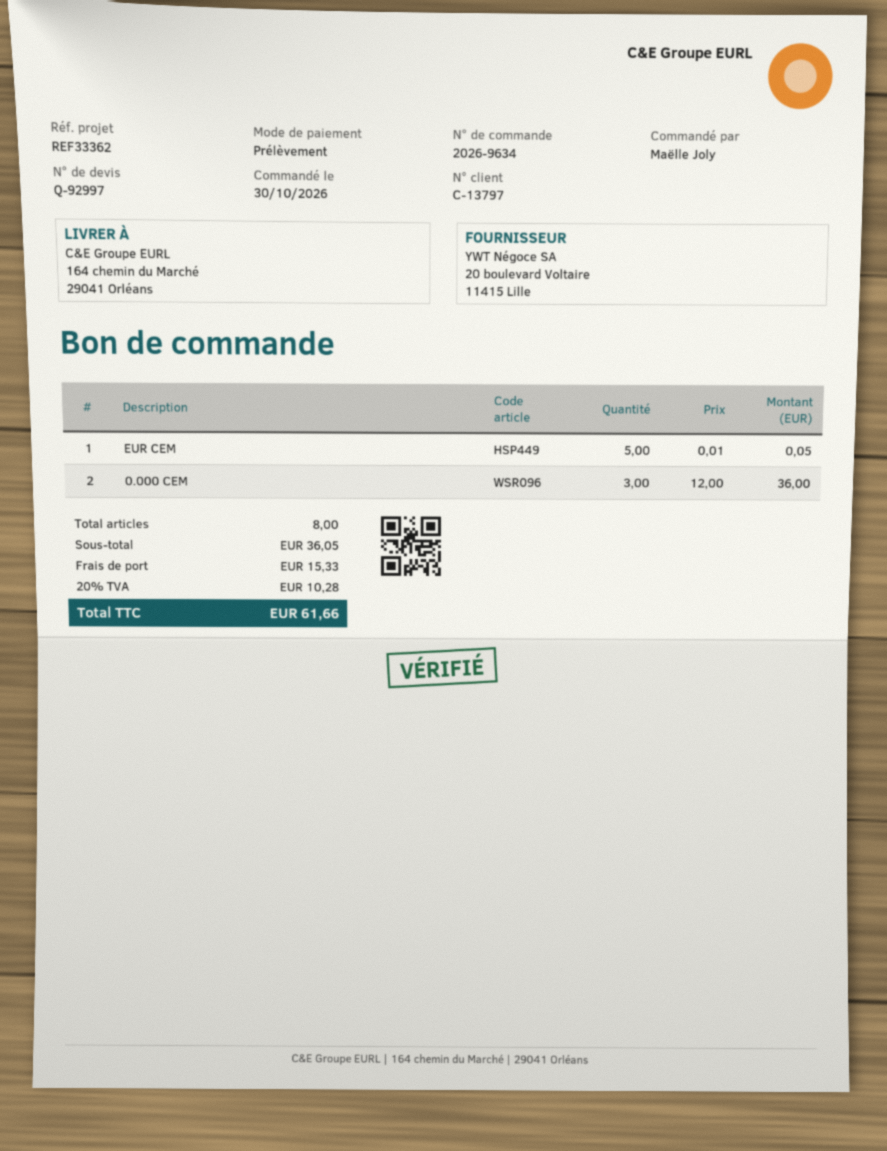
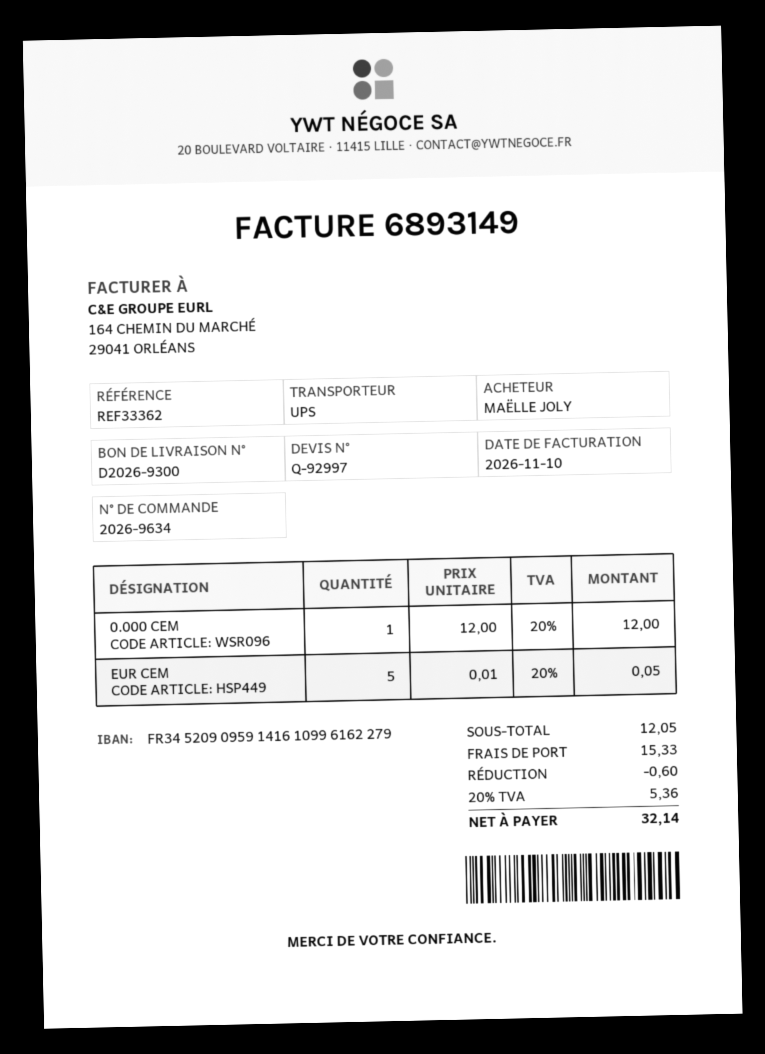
0.000 CEM: 3 x 12.00 = 36.00 -> 1 x 12.00 = 12.00
subtotal: 36.05 -> 12.05
discount: none -> 0.60
tax: 20% = 10.28 -> 20% = 5.36
total: 61.66 -> 32.14

